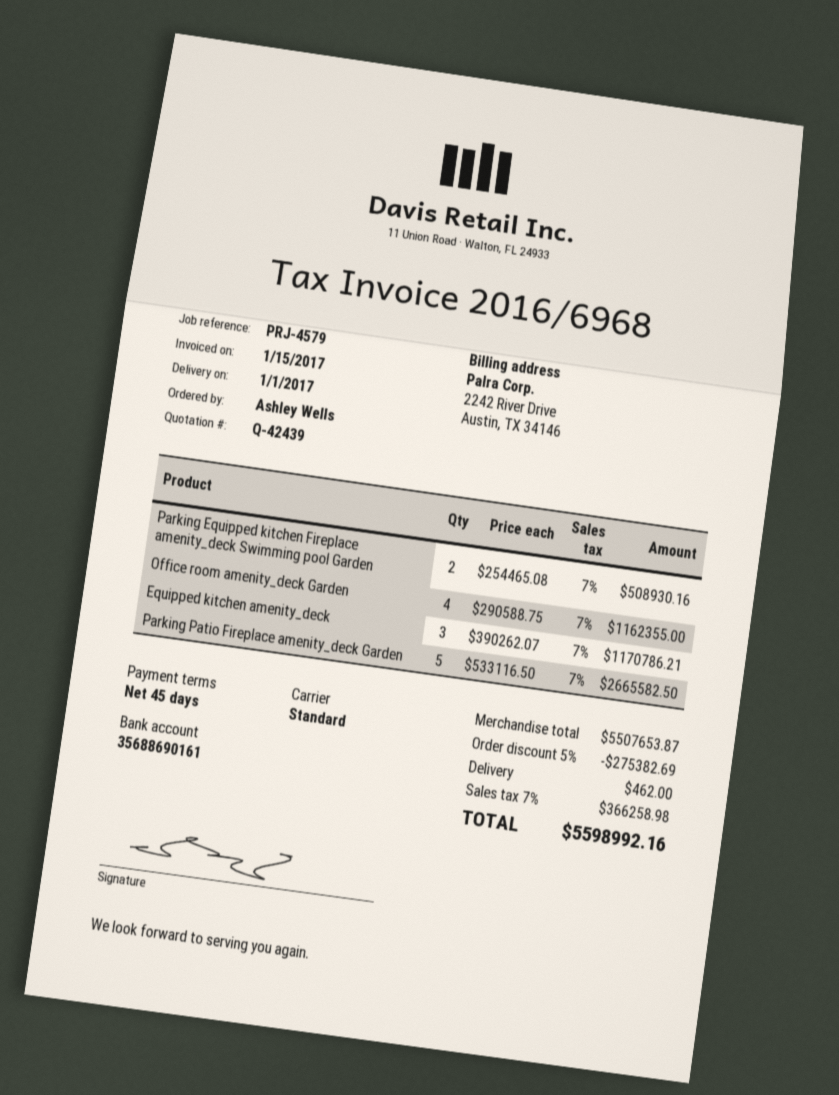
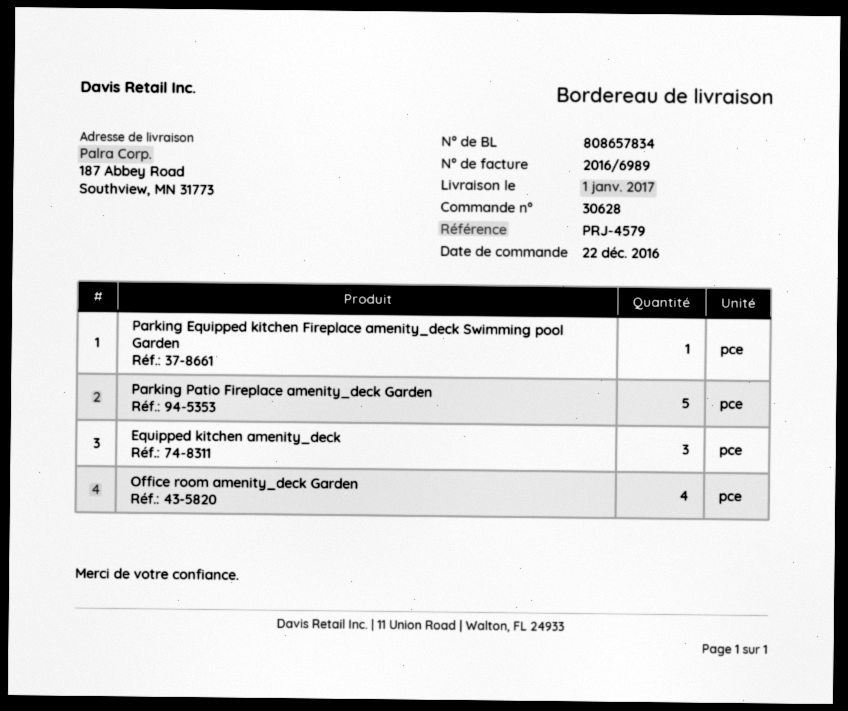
invoice number: 2016/6968 -> 2016/6989
Parking Equipped kitchen Fireplace amenity_deck Swimming pool Garden: 2 -> 1

